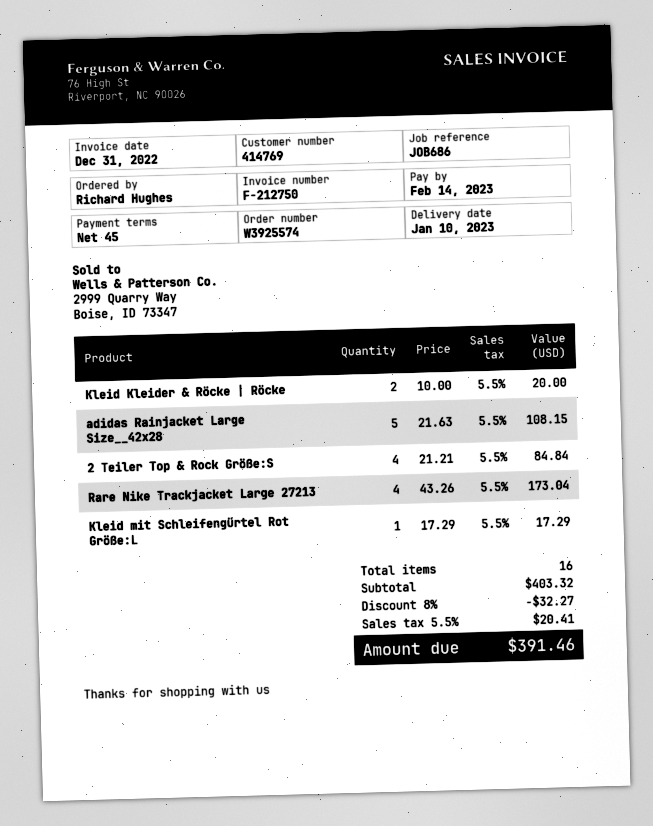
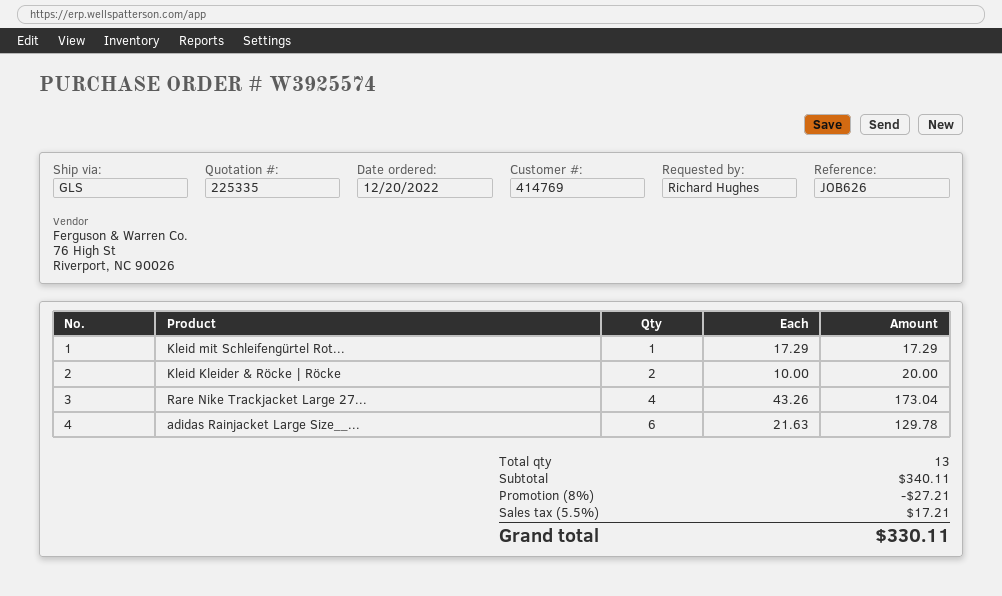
reference: JOB686 -> JOB626
adidas Rainjacket Large Size__42x28: 5 x 21.63 = 108.15 -> 6 x 21.63 = 129.78
2 Teiler Top & Rock Größe:S: 4 x 21.21 = 84.84 -> none
total quantity: 16 -> 13
subtotal: 403.32 -> 340.11
discount: 8% = 32.27 -> 8% = 27.21
tax: 5.5% = 20.41 -> 5.5% = 17.21
total: 391.46 -> 330.11

